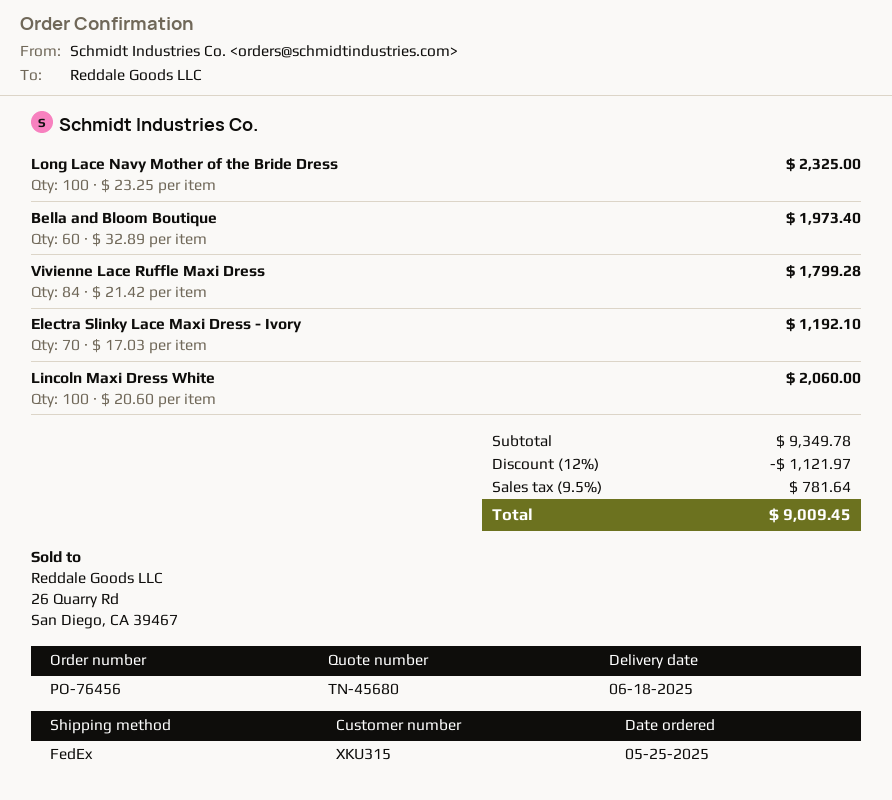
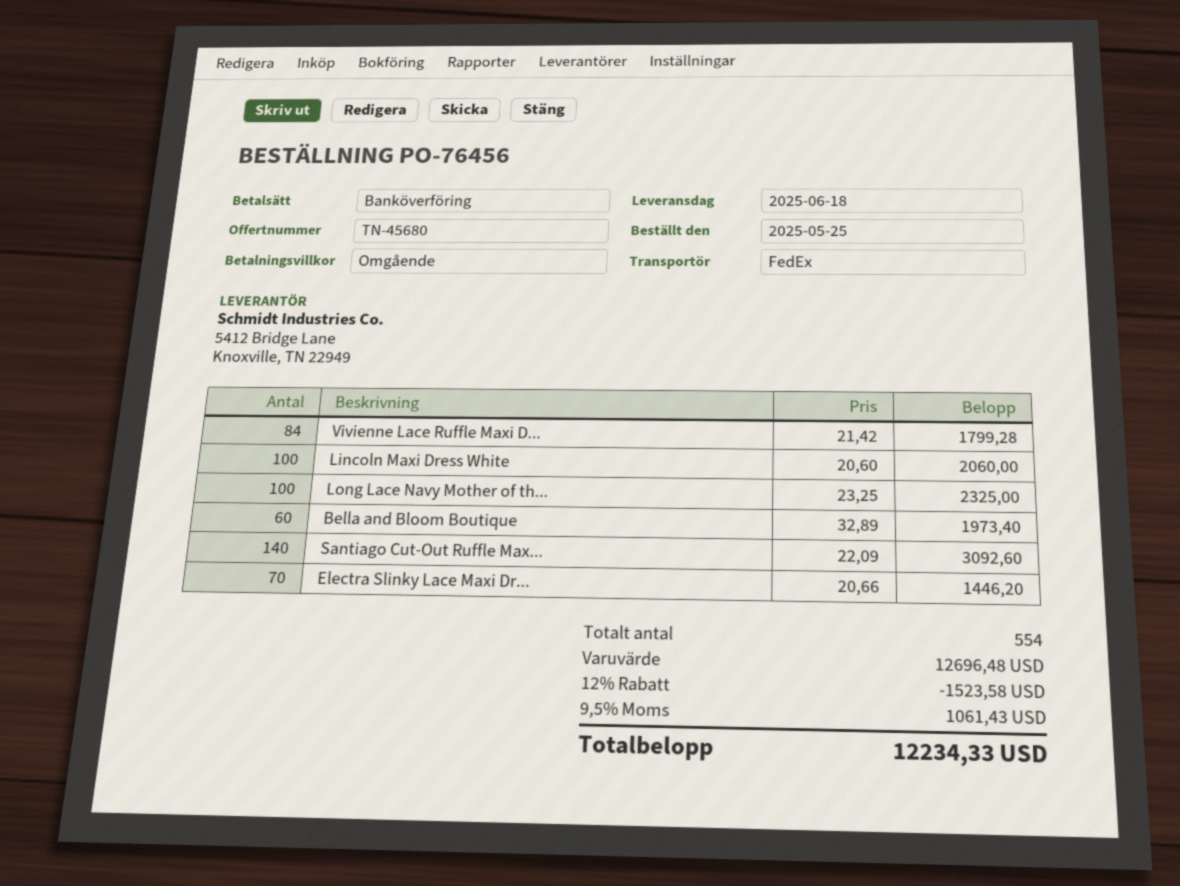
Electra Slinky Lace Maxi Dress - Ivory: 70 x 17.03 = 1192.10 -> 70 x 20.66 = 1446.20
Santiago Cut-Out Ruffle Max...: none -> 140 x 22.09 = 3092.60
subtotal: 9349.78 -> 12696.48
discount: 12% = 1121.97 -> 12% = 1523.58
tax: 9.5% = 781.64 -> 9.5% = 1061.43
total: 9009.45 -> 12234.33

